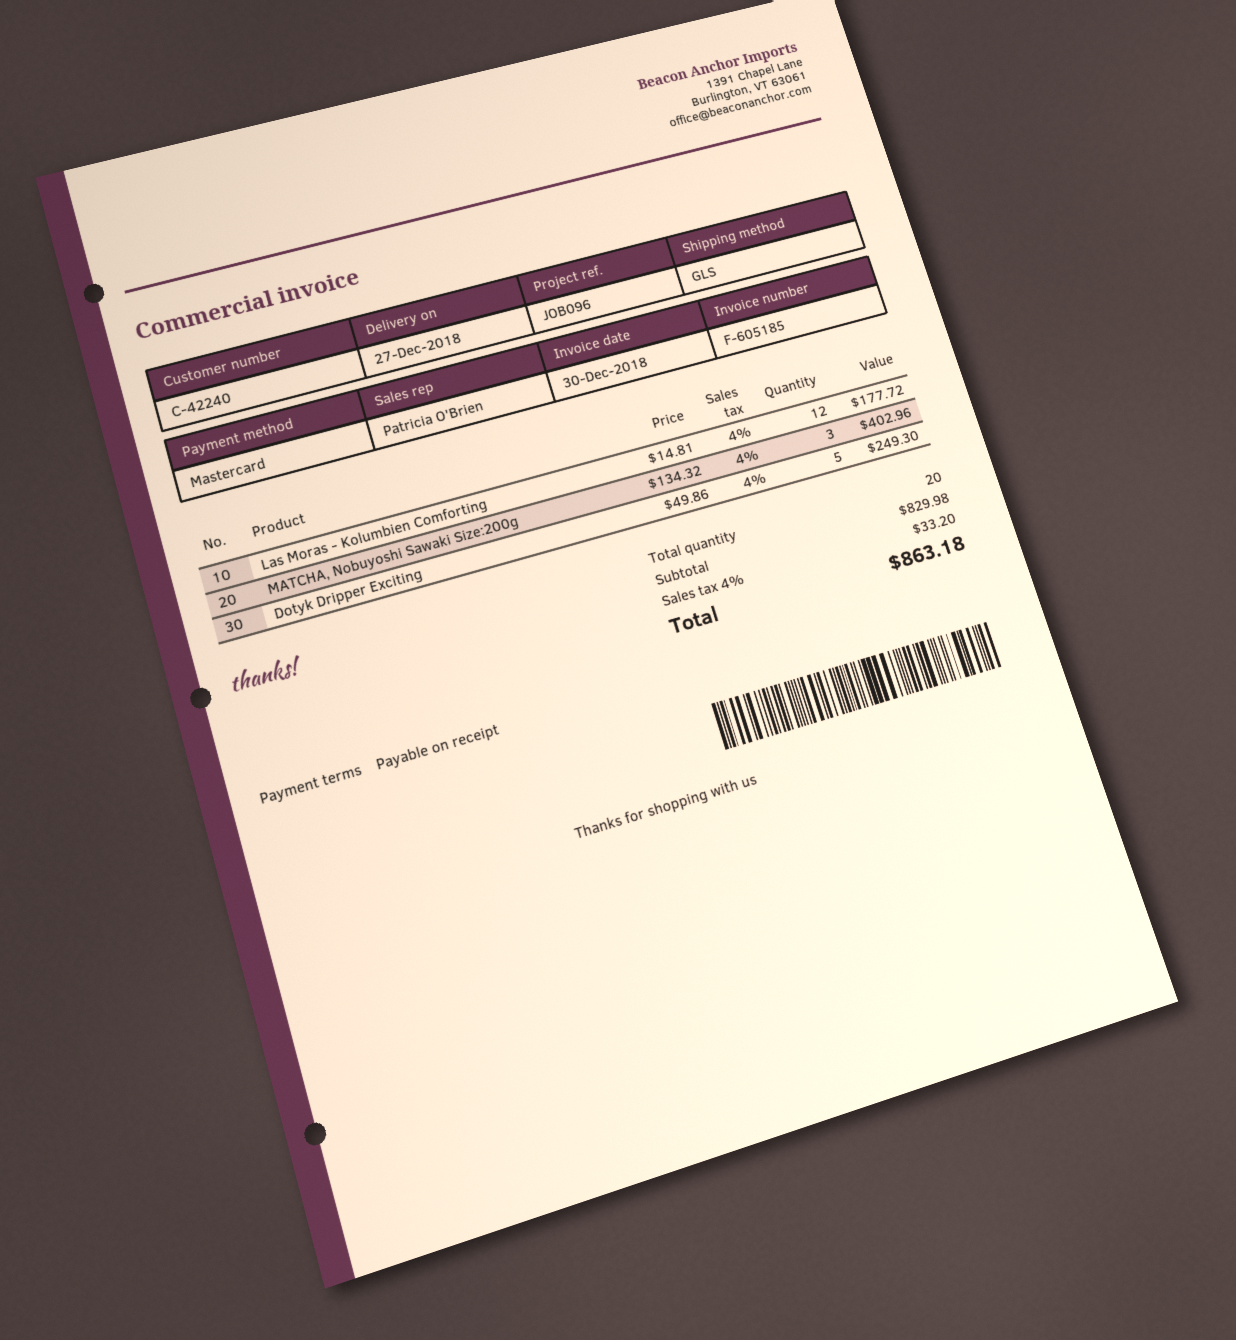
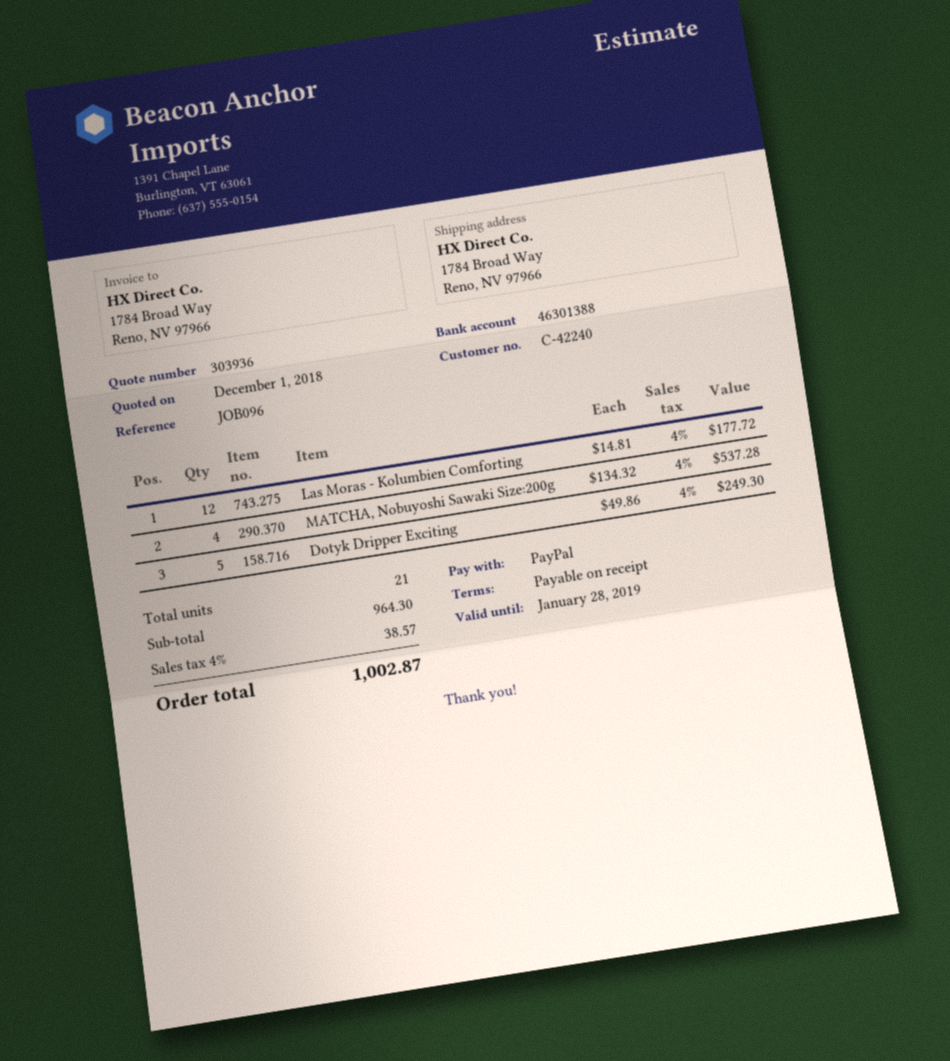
payment method: Mastercard -> PayPal
MATCHA, Nobuyoshi Sawaki Size:200g: 3 x 134.32 = 402.96 -> 4 x 134.32 = 537.28
total quantity: 20 -> 21
subtotal: 829.98 -> 964.30
tax: 4% = 33.20 -> 4% = 38.57
total: 863.18 -> 1002.87

